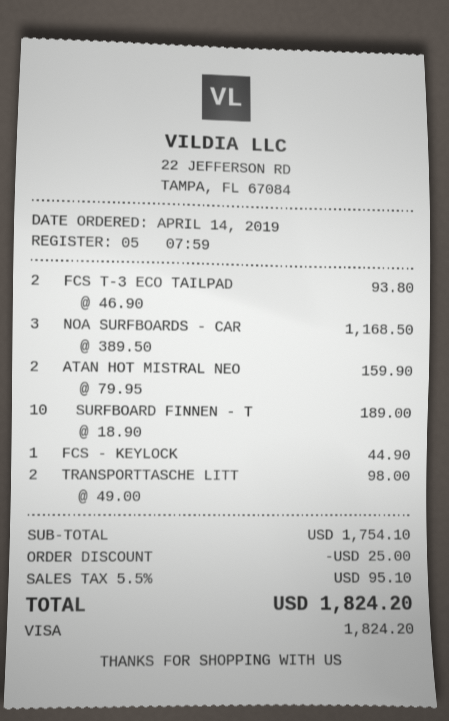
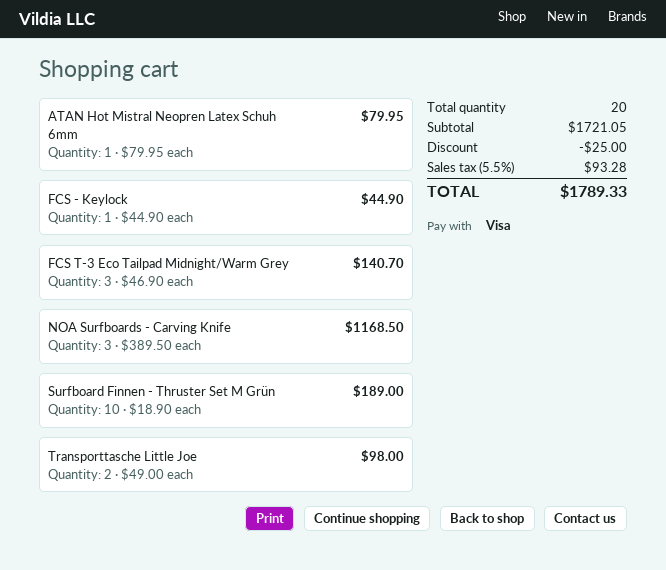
FCS T-3 ECO TAILPAD: 2 x 46.90 = 93.80 -> 3 x 46.90 = 140.70
ATAN HOT MISTRAL NEO: 2 x 79.95 = 159.90 -> 1 x 79.95 = 79.95
subtotal: 1754.10 -> 1721.05
tax: 5.5% = 95.10 -> 5.5% = 93.28
total: 1824.20 -> 1789.33

